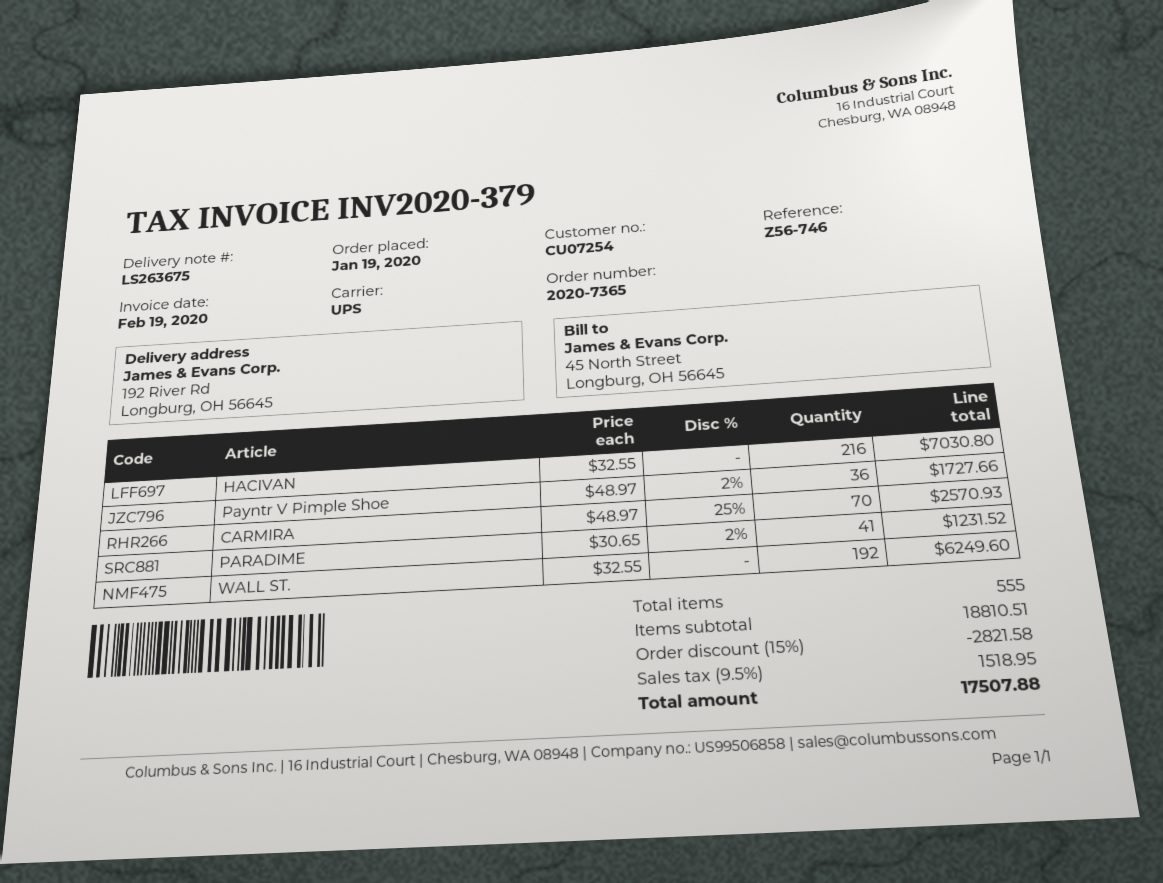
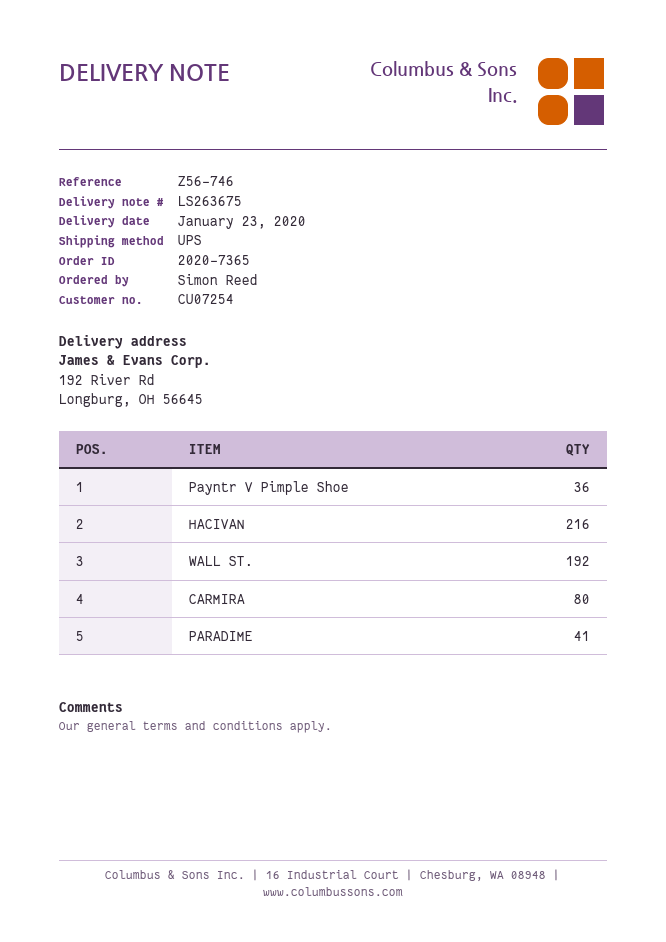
CARMIRA: 70 -> 80

